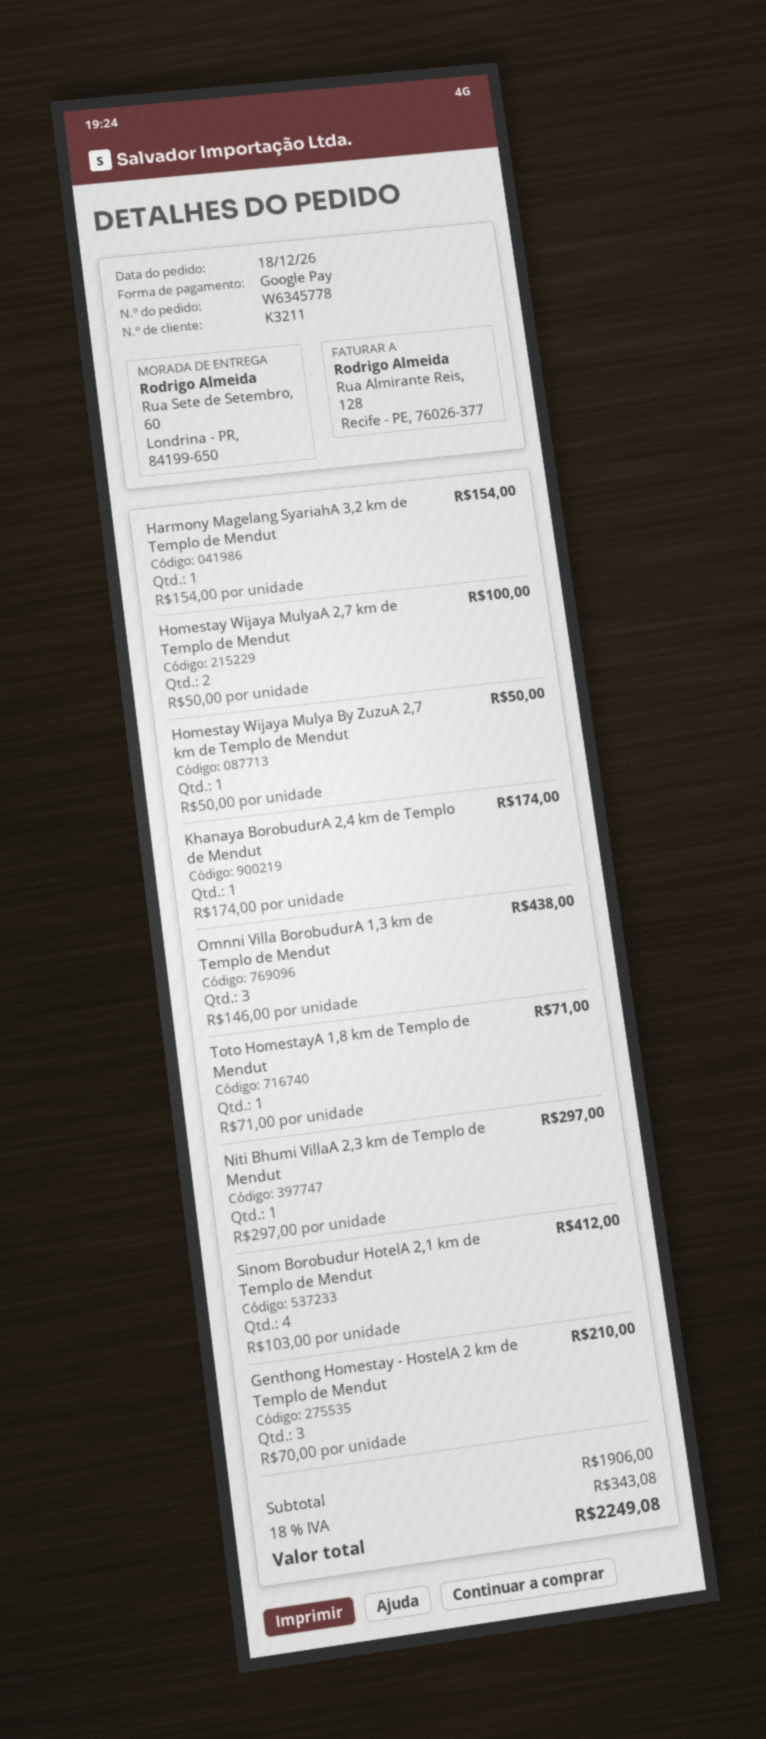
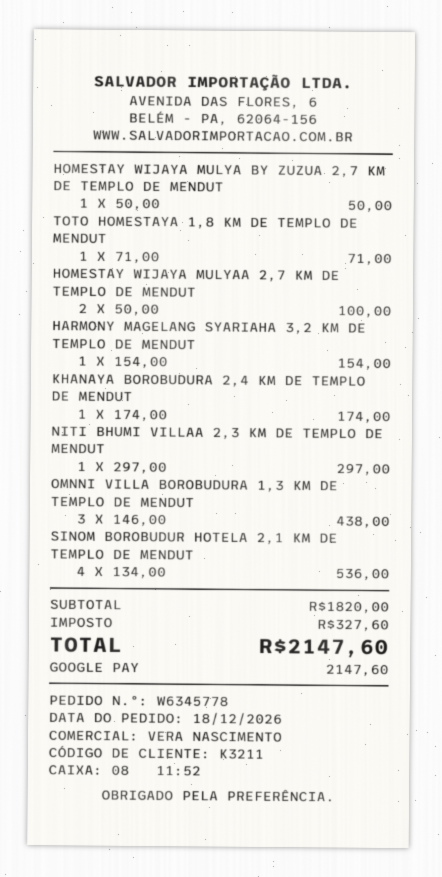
Sinom Borobudur HotelA 2,1 km de Templo de Mendut: 4 x 103.00 = 412.00 -> 4 x 134.00 = 536.00
Genthong Homestay - HostelA 2 km de Templo de Mendut: 3 x 70.00 = 210.00 -> none
subtotal: 1906.00 -> 1820.00
tax: 343.08 -> 327.60
total: 2249.08 -> 2147.60

